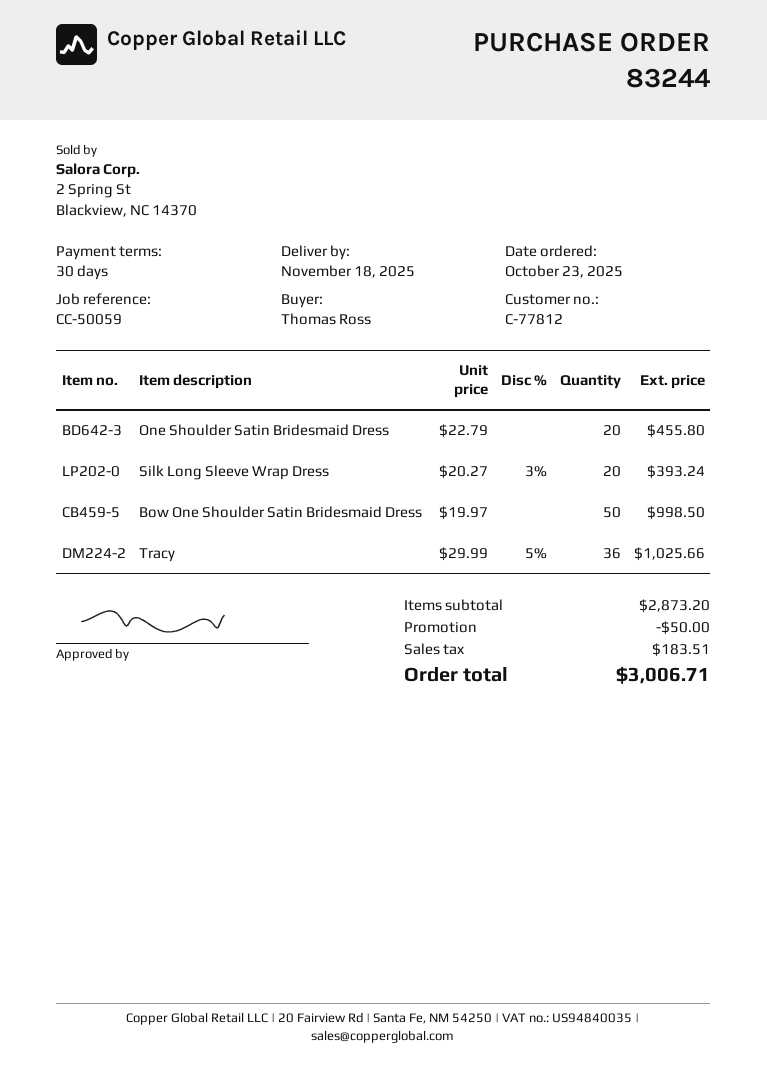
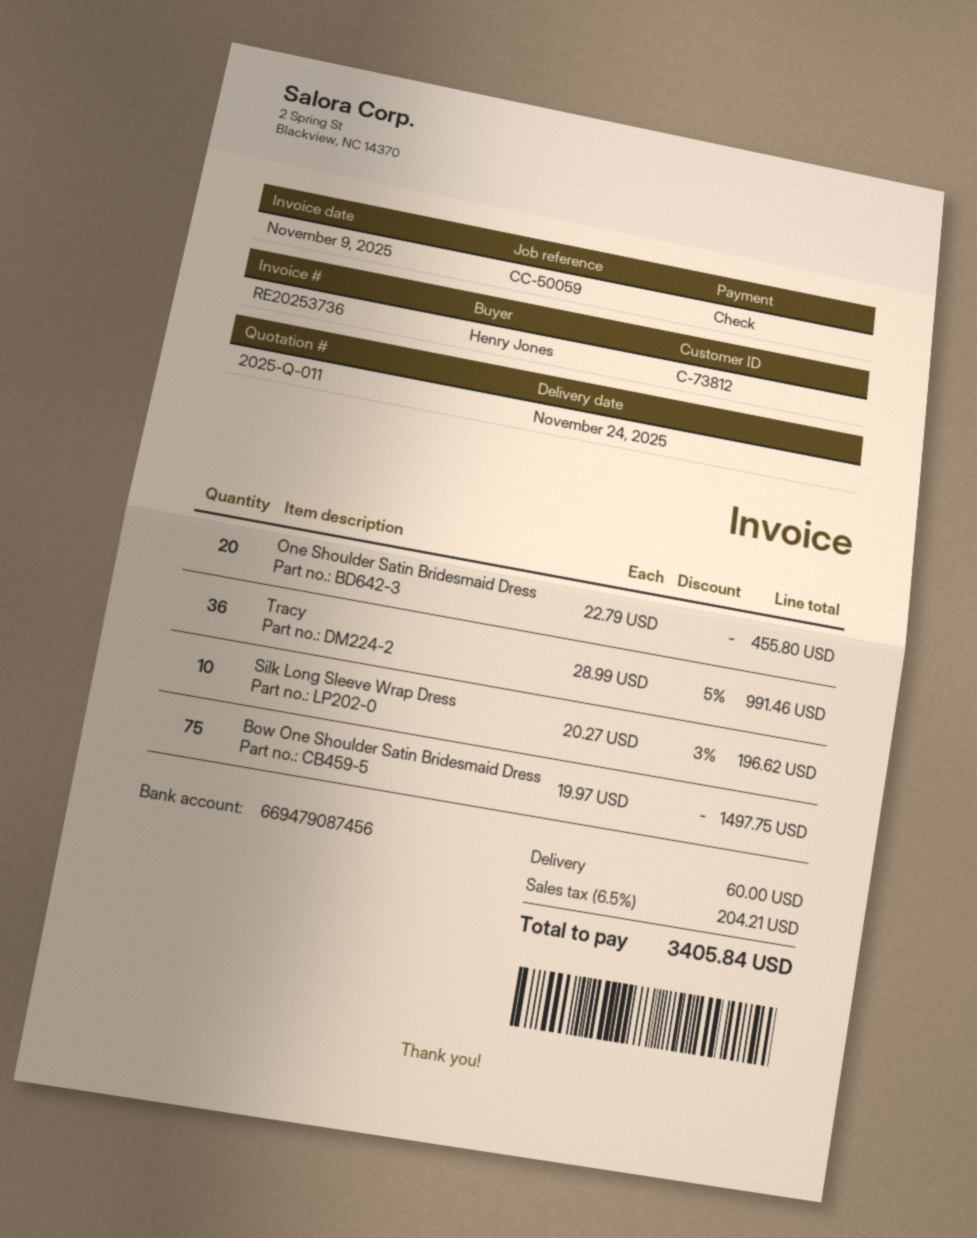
delivery date: 2025-11-18 -> 2025-11-24
customer number: C-77812 -> C-73812
ordered by: Thomas Ross -> Henry Jones
Silk Long Sleeve Wrap Dress: 20 x 20.27 - 3% = 393.24 -> 10 x 20.27 - 3% = 196.62
Bow One Shoulder Satin Bridesmaid Dress: 50 x 19.97 = 998.50 -> 75 x 19.97 = 1497.75
Tracy: 36 x 29.99 - 5% = 1025.66 -> 36 x 28.99 - 5% = 991.46
discount: 50.00 -> none
shipping: none -> 60.00
tax: 183.51 -> 204.21
total: 3006.71 -> 3405.84

